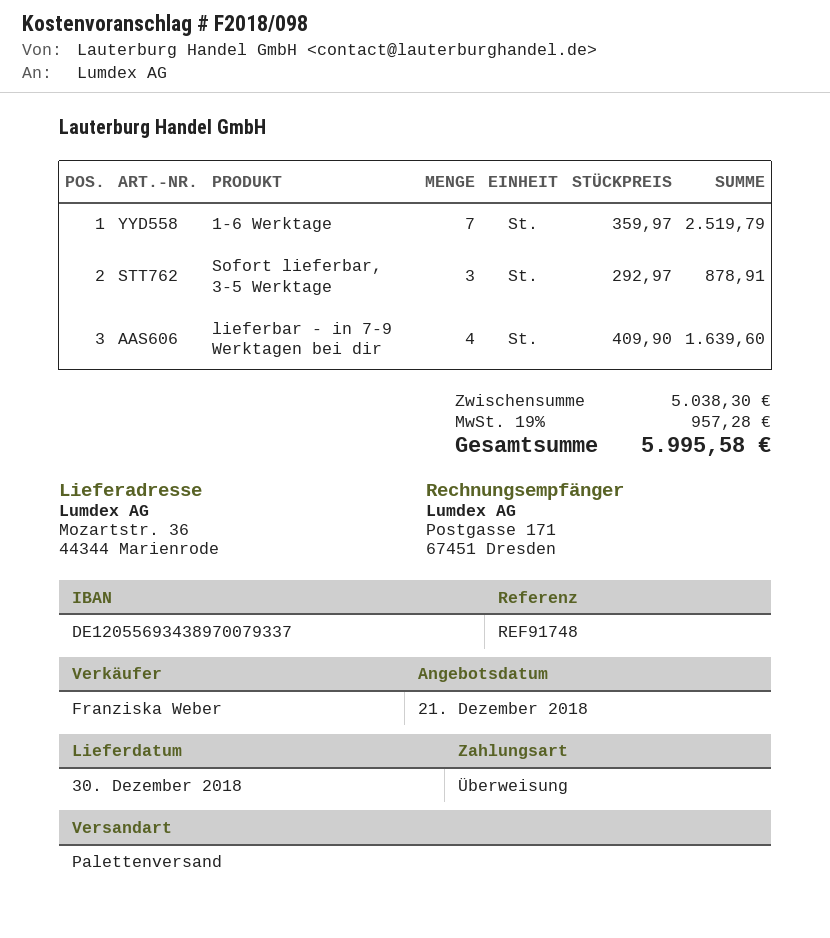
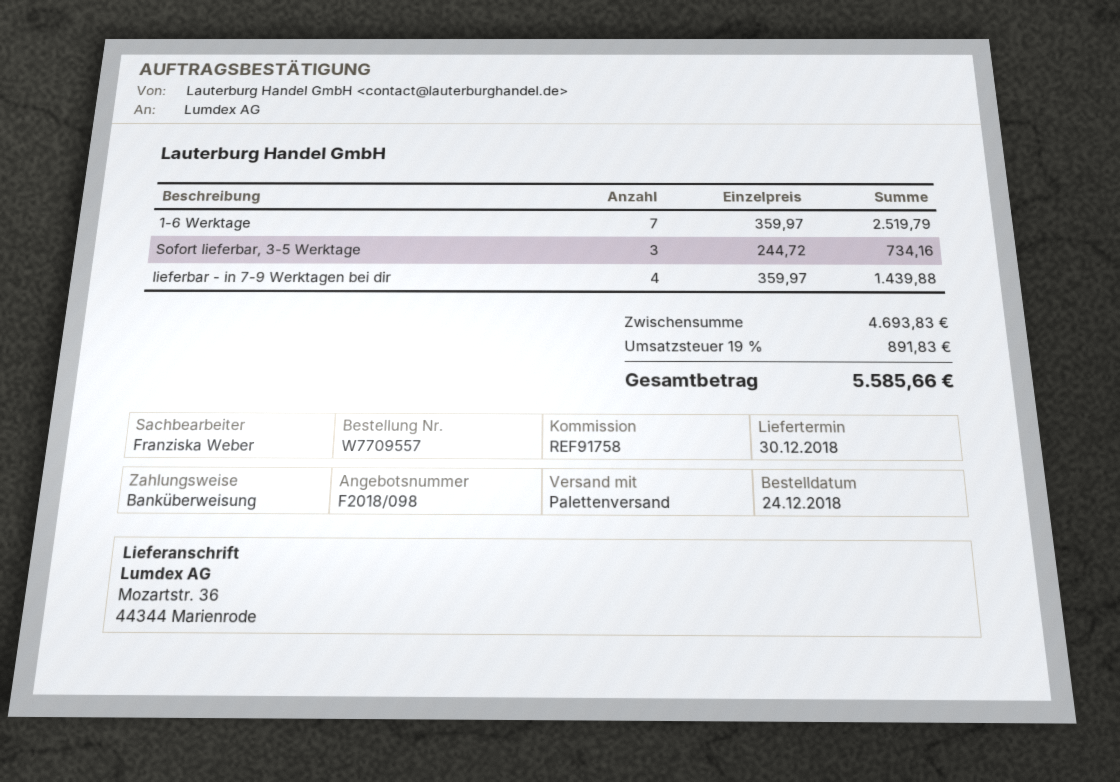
reference: REF91748 -> REF91758
Sofort lieferbar, 3-5 Werktage: 3 x 292.97 = 878.91 -> 3 x 244.72 = 734.16
lieferbar - in 7-9 Werktagen bei dir: 4 x 409.90 = 1639.60 -> 4 x 359.97 = 1439.88
subtotal: 5038.30 -> 4693.83
tax: 19% = 957.28 -> 19% = 891.83
total: 5995.58 -> 5585.66

